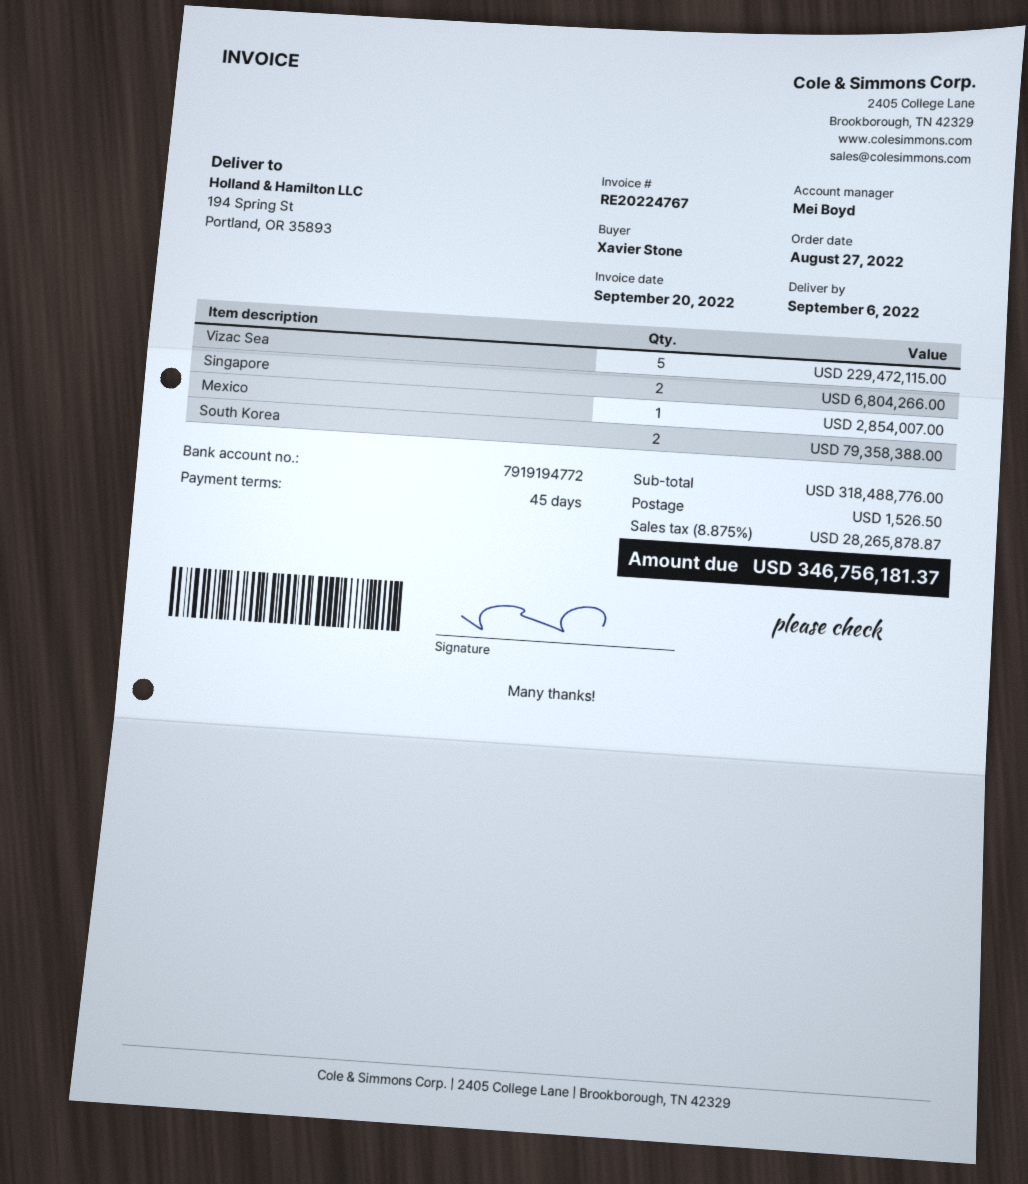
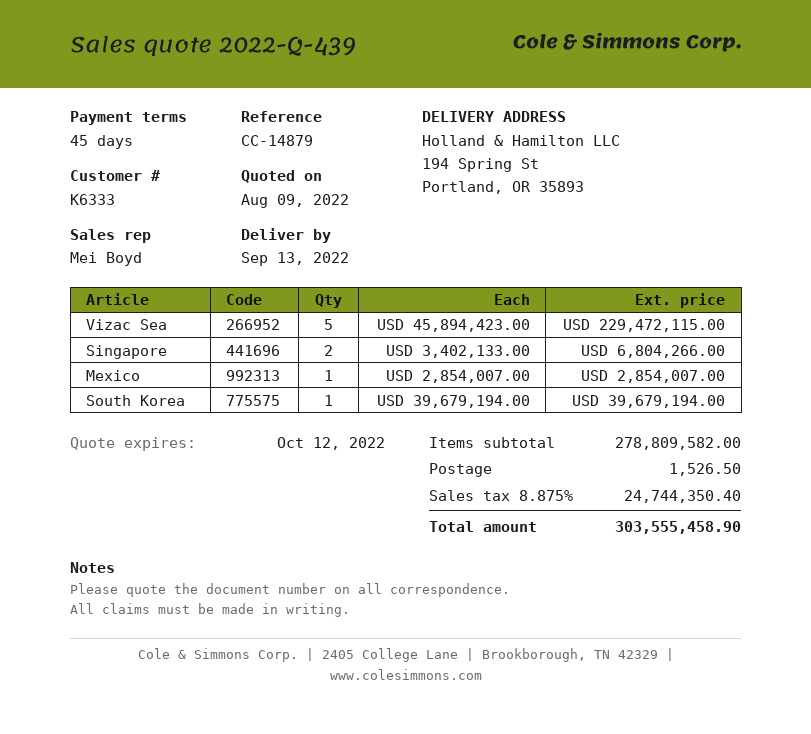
delivery date: 2022-09-06 -> 2022-09-13
South Korea: 2 for 79358388.00 -> 1 for 39679194.00
subtotal: 318488776.00 -> 278809582.00
tax: 8.875% = 28265878.87 -> 8.875% = 24744350.40
total: 346756181.37 -> 303555458.90

